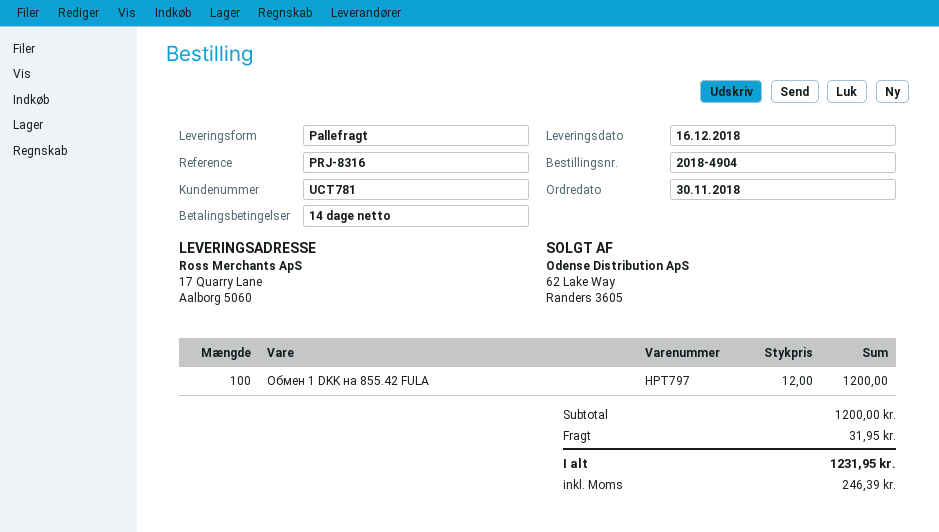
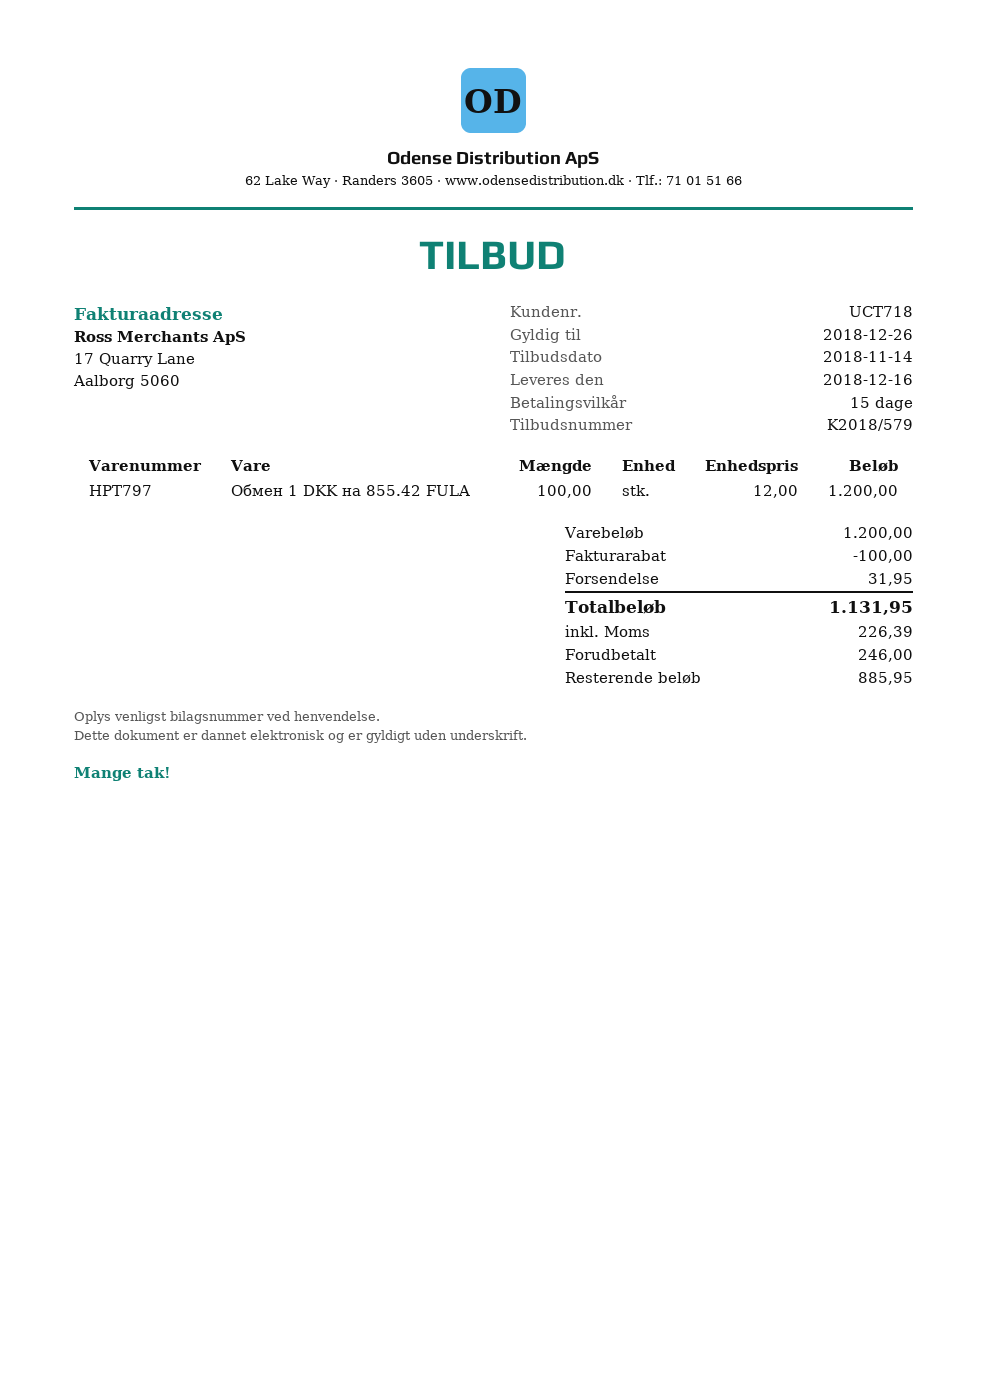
payment terms: 14 days -> 15 days
customer number: UCT781 -> UCT718
discount: none -> 100.00
tax: 246.39 -> 226.39
total: 1231.95 -> 1131.95

